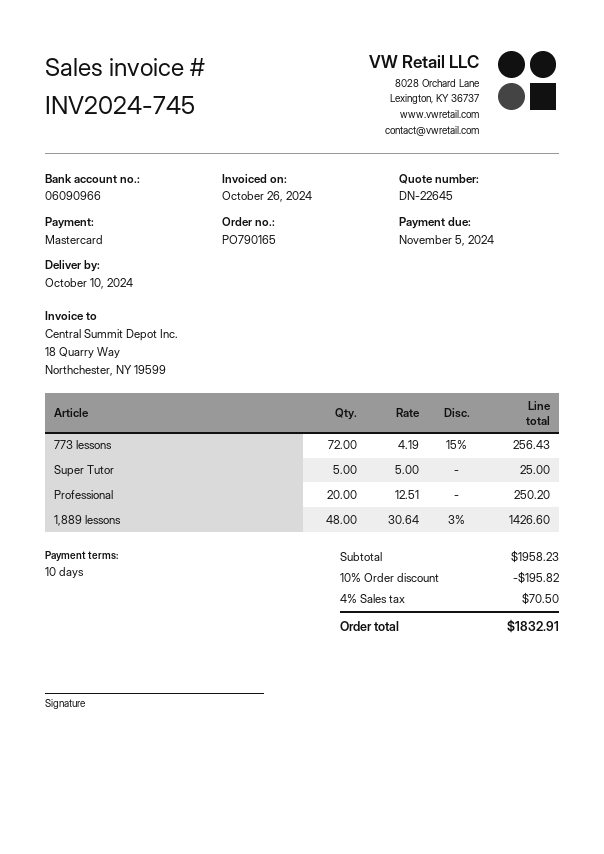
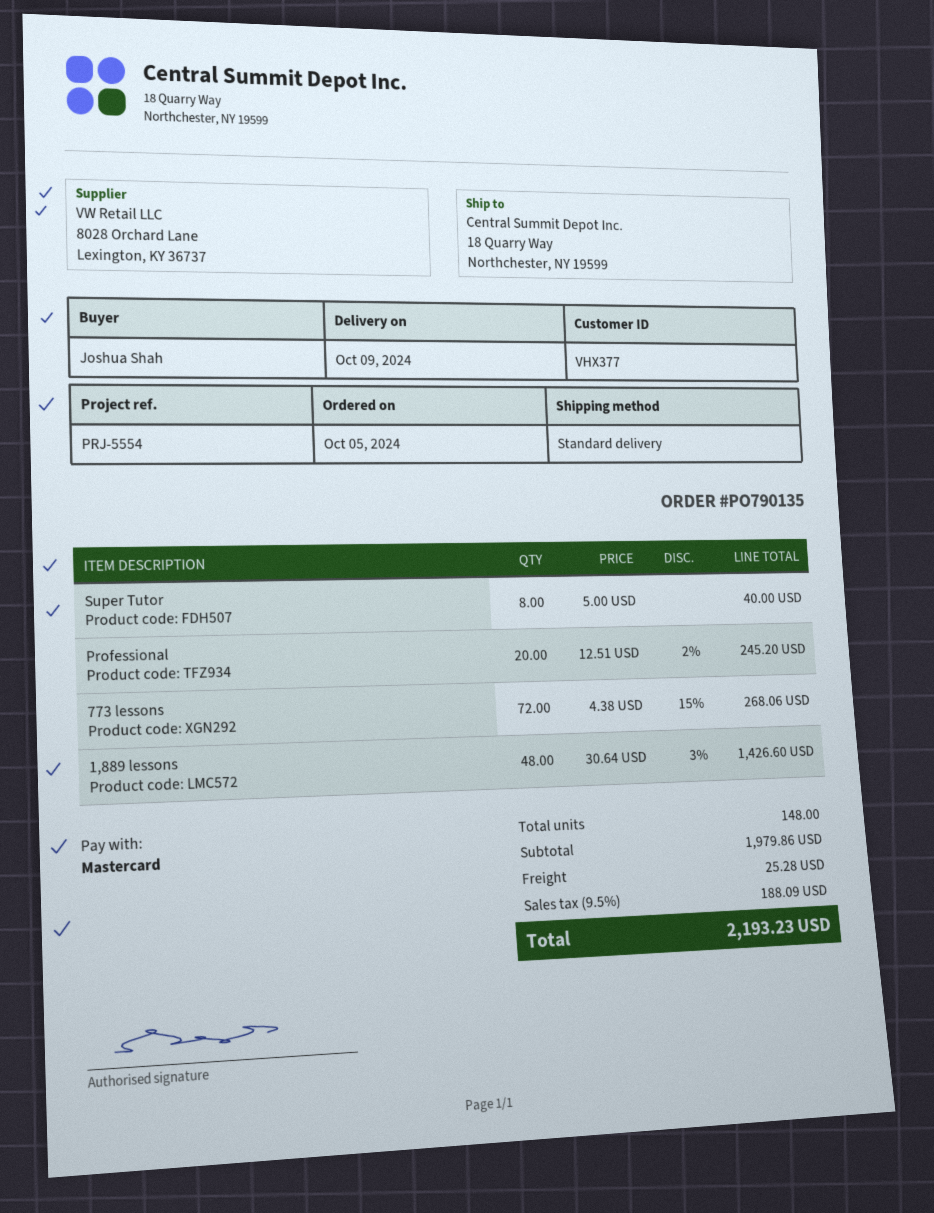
order number: PO790165 -> PO790135
delivery date: 2024-10-10 -> 2024-10-09
773 lessons: 72 x 4.19 - 15% = 256.43 -> 72 x 4.38 - 15% = 268.06
Super Tutor: 5 x 5.00 = 25.00 -> 8 x 5.00 = 40.00
Professional: 20 x 12.51 = 250.20 -> 20 x 12.51 - 2% = 245.20
subtotal: 1958.23 -> 1979.86
discount: 10% = 195.82 -> none
shipping: none -> 25.28
tax: 4% = 70.50 -> 9.5% = 188.09
total: 1832.91 -> 2193.23

